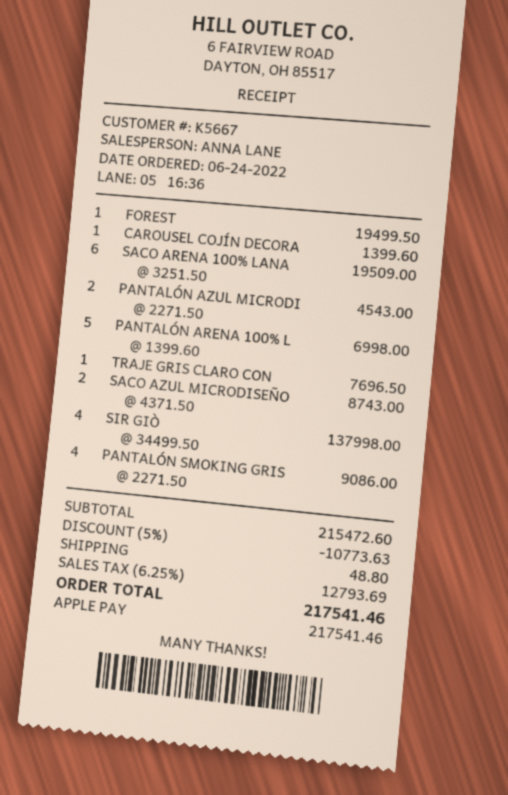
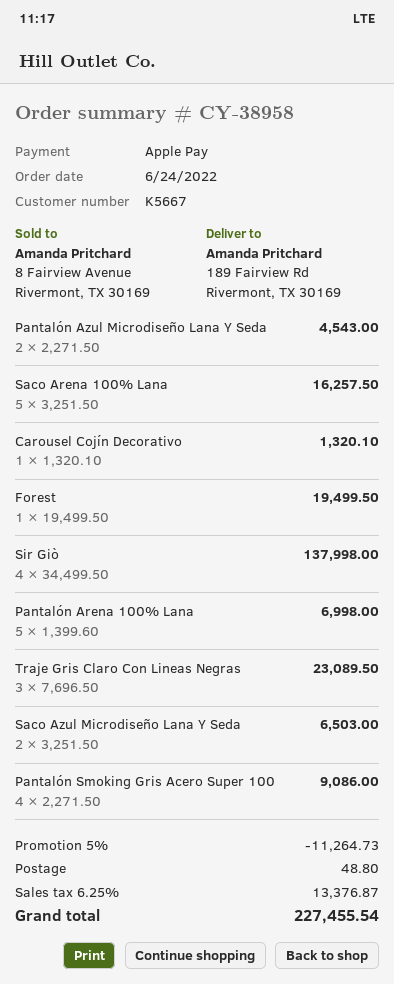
CAROUSEL COJÍN DECORA: 1 x 1399.60 = 1399.60 -> 1 x 1320.10 = 1320.10
SACO ARENA 100% LANA: 6 x 3251.50 = 19509.00 -> 5 x 3251.50 = 16257.50
TRAJE GRIS CLARO CON: 1 x 7696.50 = 7696.50 -> 3 x 7696.50 = 23089.50
SACO AZUL MICRODISEÑO: 2 x 4371.50 = 8743.00 -> 2 x 3251.50 = 6503.00
discount: 5% = 10773.63 -> 5% = 11264.73
tax: 6.25% = 12793.69 -> 6.25% = 13376.87
total: 217541.46 -> 227455.54

